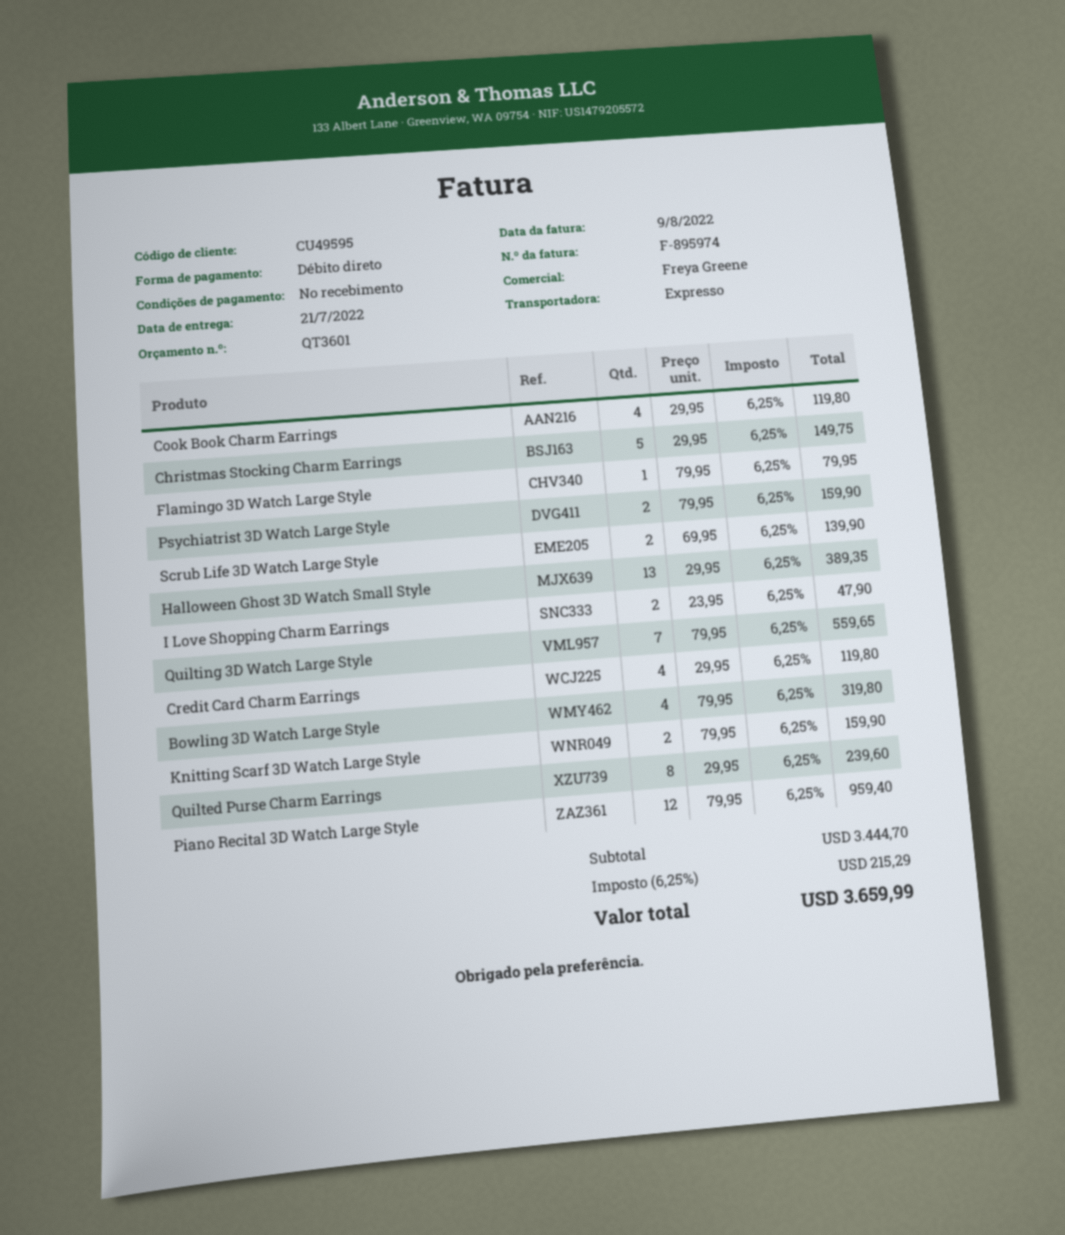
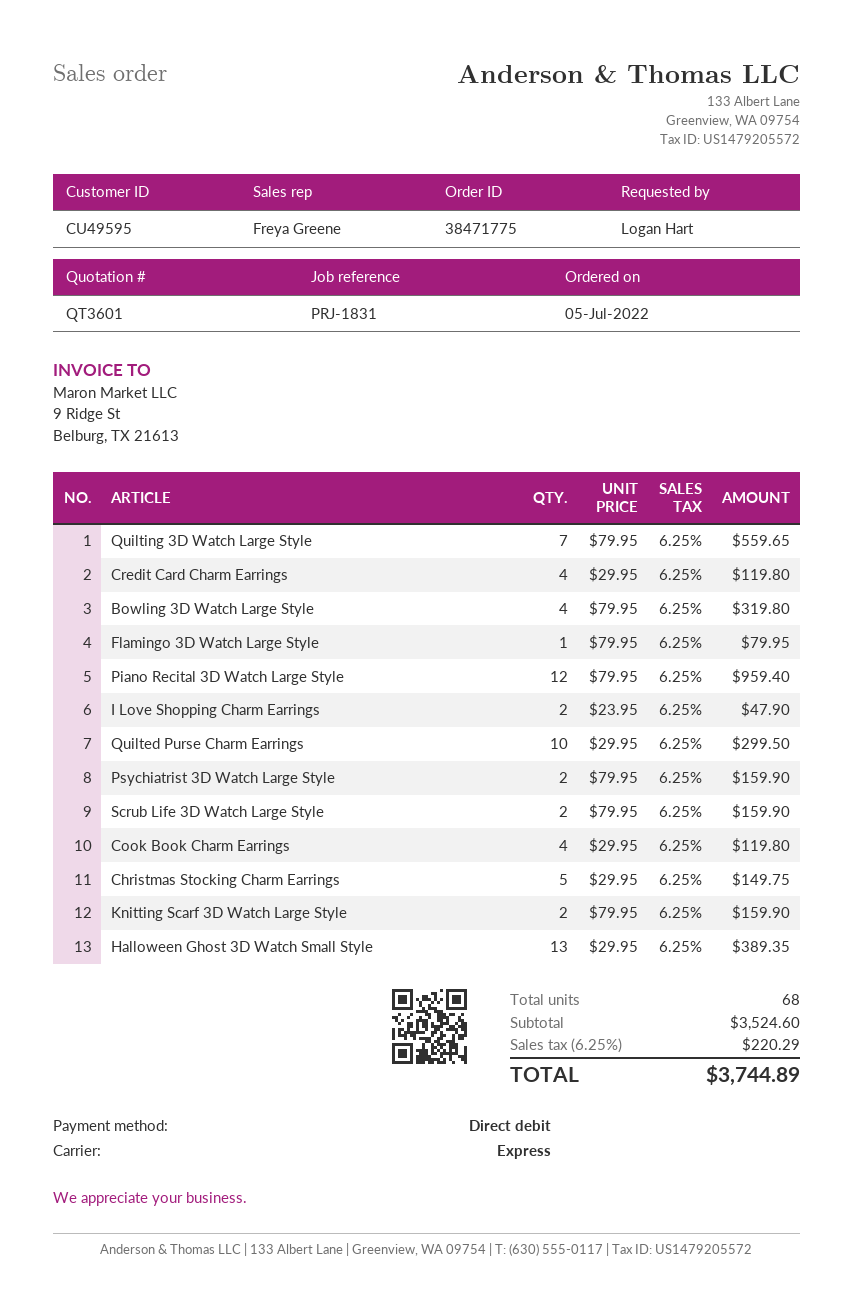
Scrub Life 3D Watch Large Style: 2 x 69.95 = 139.90 -> 2 x 79.95 = 159.90
Quilted Purse Charm Earrings: 8 x 29.95 = 239.60 -> 10 x 29.95 = 299.50
subtotal: 3444.70 -> 3524.60
tax: 6.25% = 215.29 -> 6.25% = 220.29
total: 3659.99 -> 3744.89

